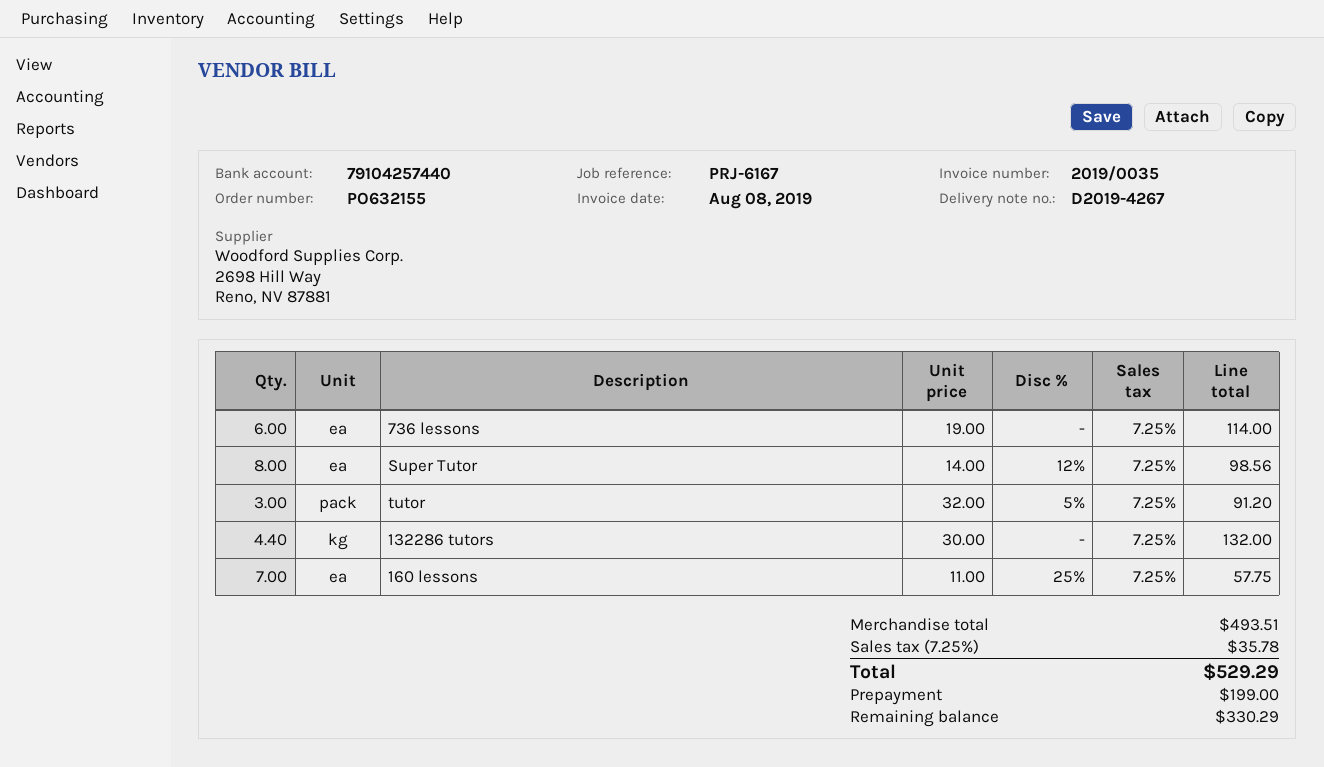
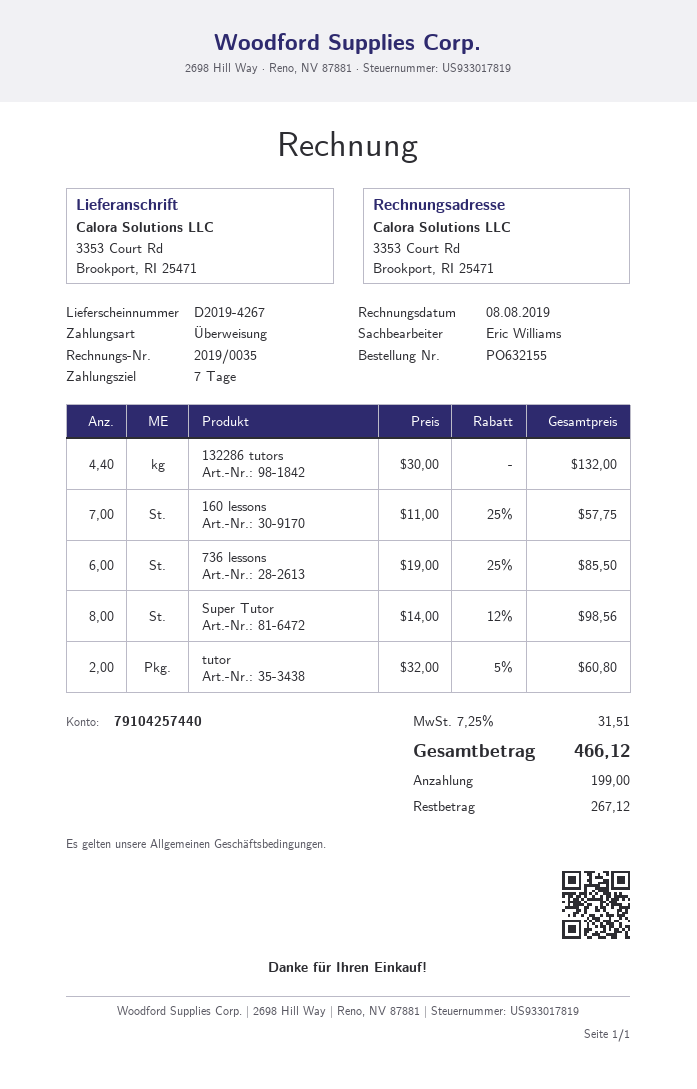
736 lessons: 6 x 19.00 = 114.00 -> 6 x 19.00 - 25% = 85.50
tutor: 3 x 32.00 - 5% = 91.20 -> 2 x 32.00 - 5% = 60.80
tax: 7.25% = 35.78 -> 7.25% = 31.51
total: 529.29 -> 466.12
balance: 330.29 -> 267.12

